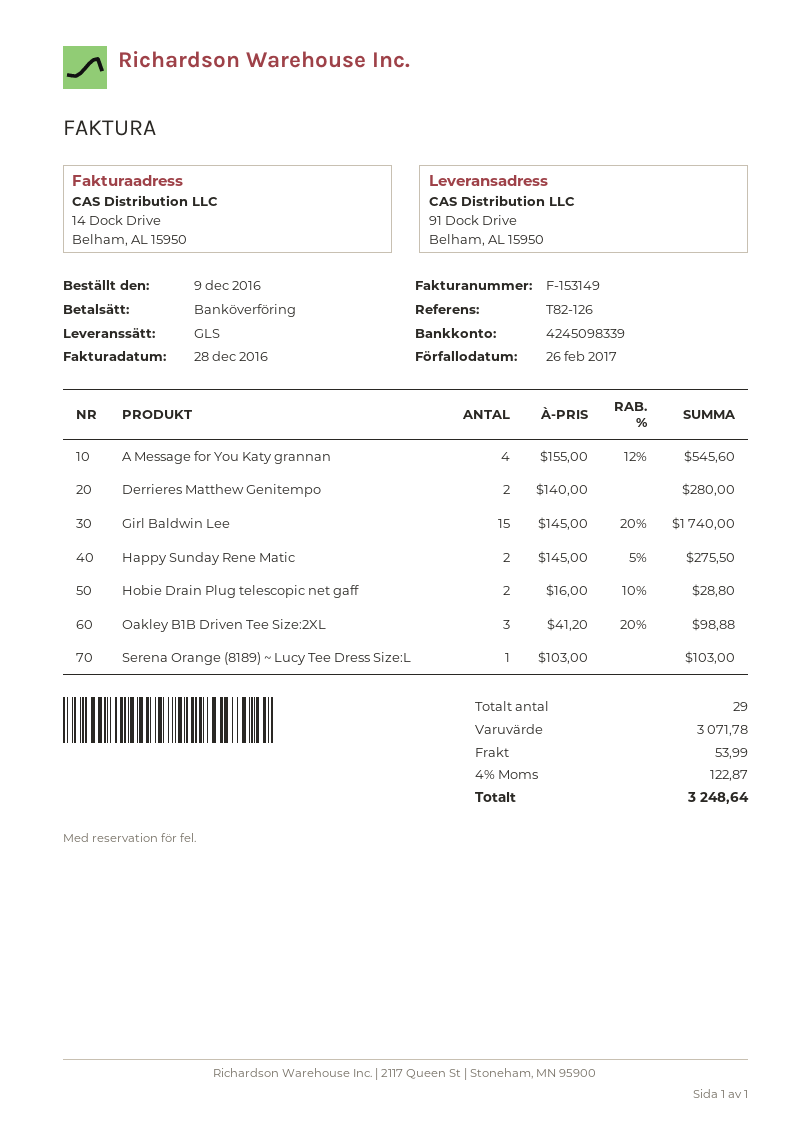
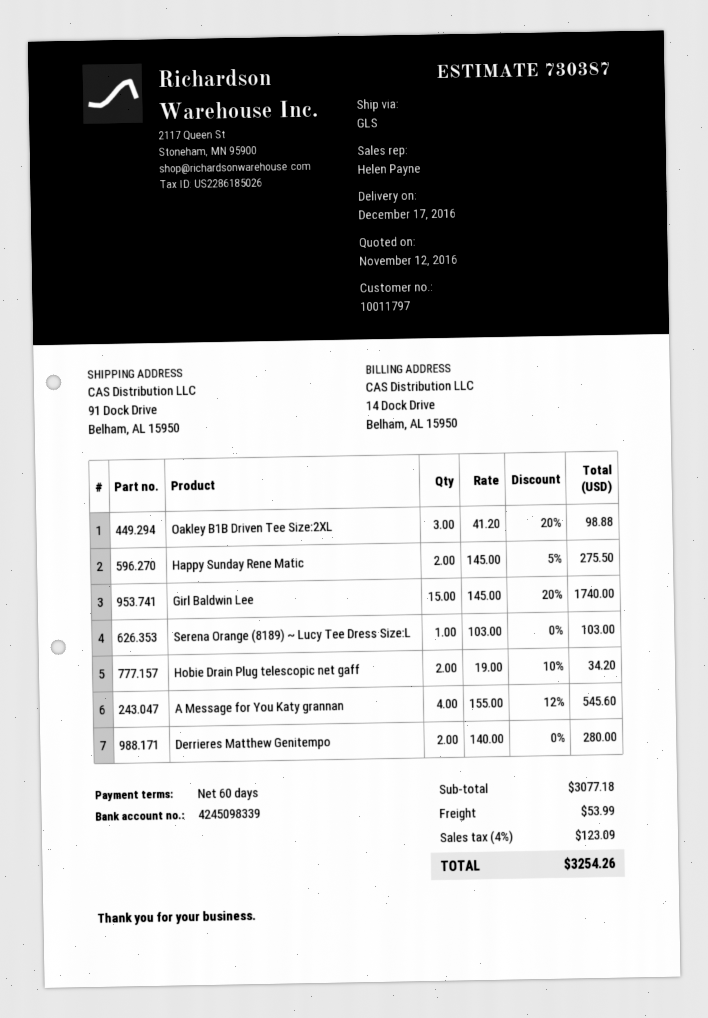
Hobie Drain Plug telescopic net gaff: 2 x 16.00 - 10% = 28.80 -> 2 x 19.00 - 10% = 34.20
subtotal: 3071.78 -> 3077.18
tax: 4% = 122.87 -> 4% = 123.09
total: 3248.64 -> 3254.26

